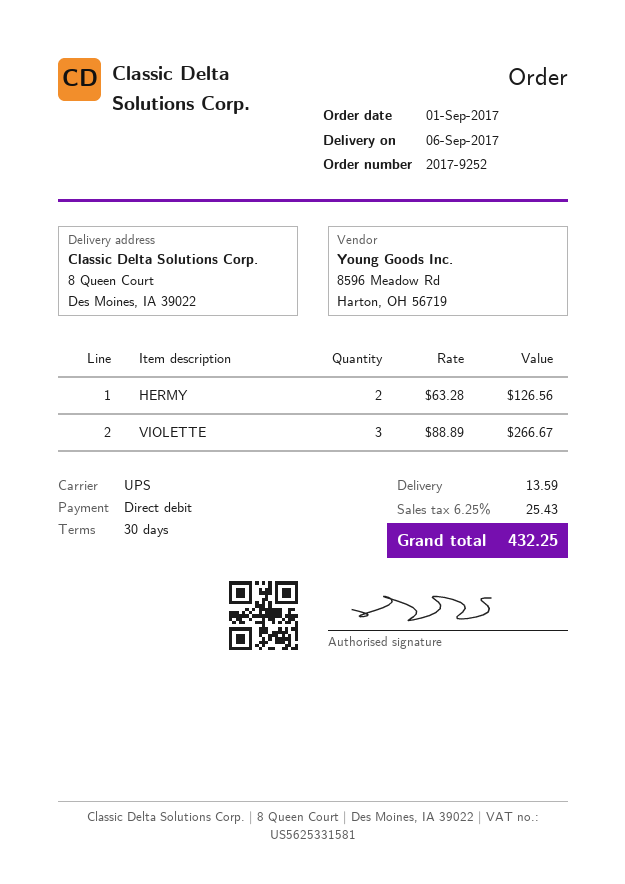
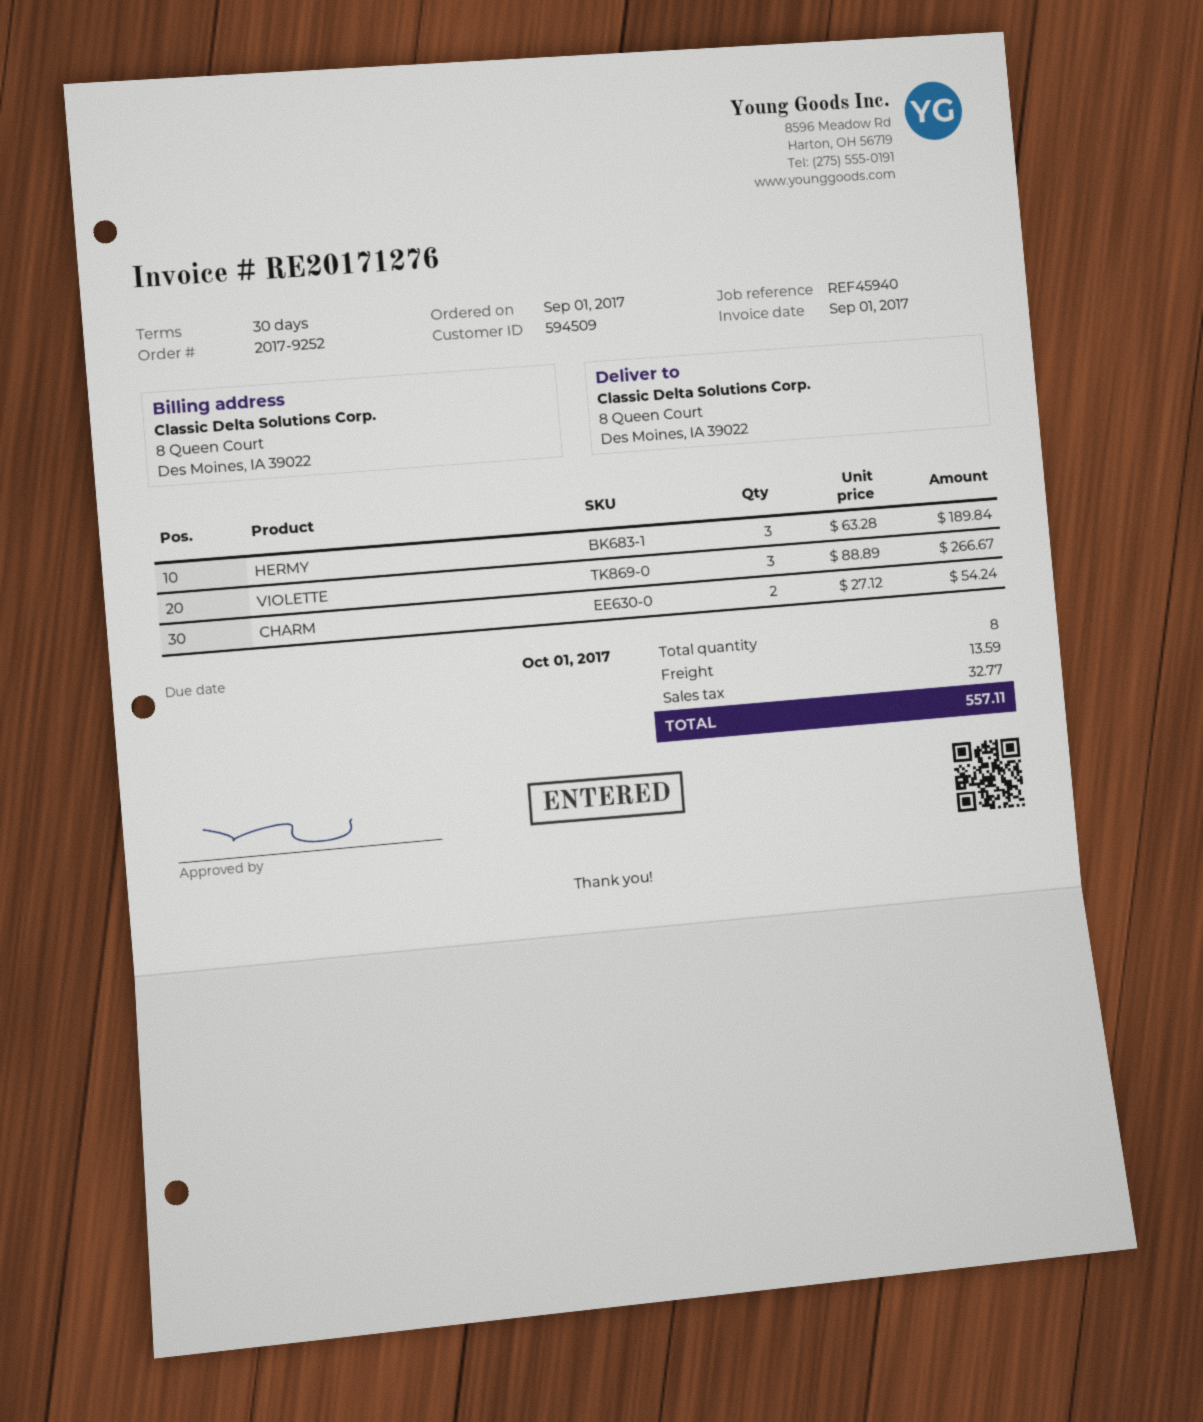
HERMY: 2 x 63.28 = 126.56 -> 3 x 63.28 = 189.84
CHARM: none -> 2 x 27.12 = 54.24
tax: 25.43 -> 32.77
total: 432.25 -> 557.11

